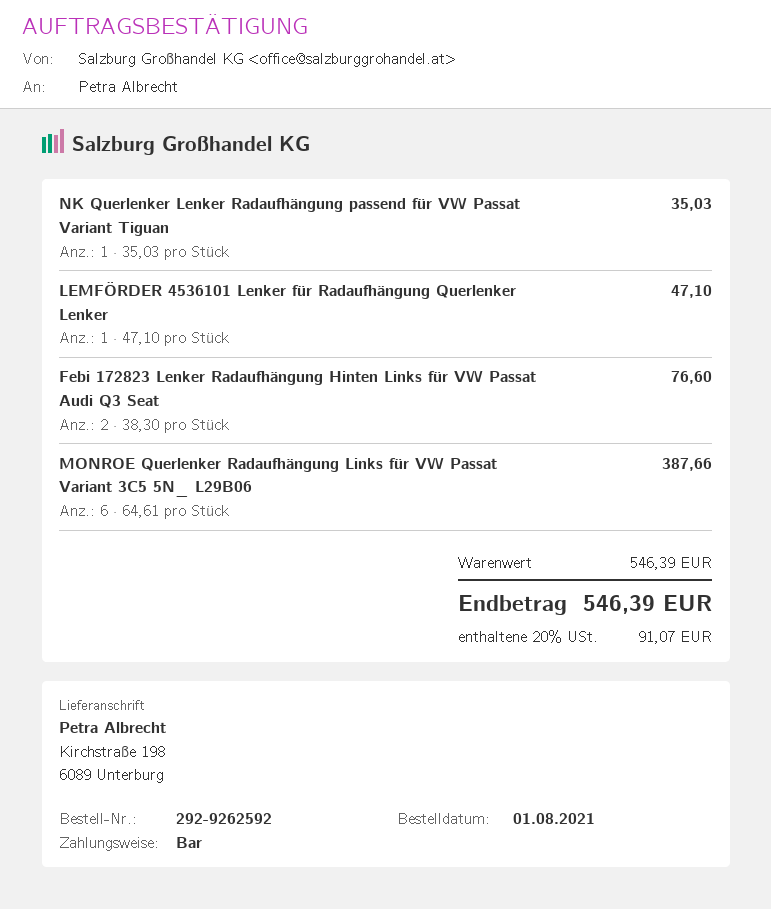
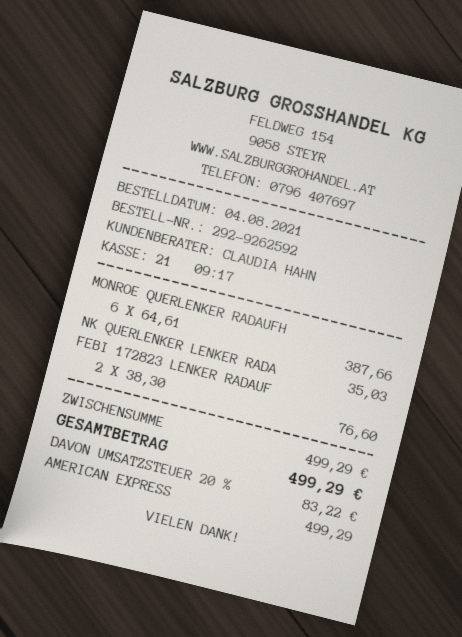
order date: 2021-08-01 -> 2021-08-04
payment method: cash -> American Express
LEMFÖRDER 4536101 Lenker für Radaufhängung Querlenker Lenker: 1 x 47.10 = 47.10 -> none
subtotal: 546.39 -> 499.29
tax: 20% = 91.07 -> 20% = 83.22
total: 546.39 -> 499.29

